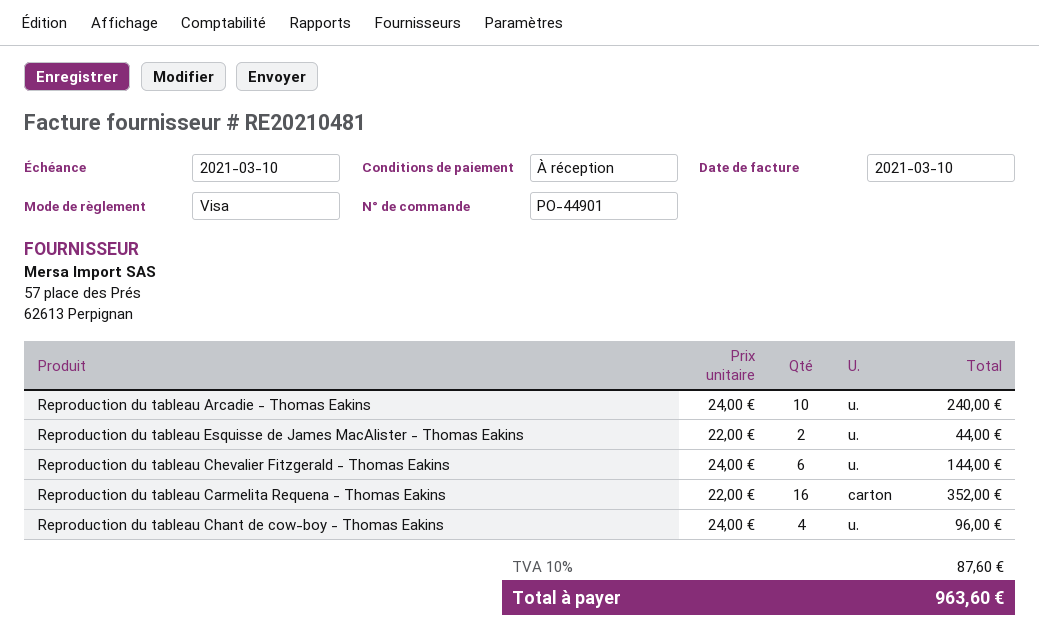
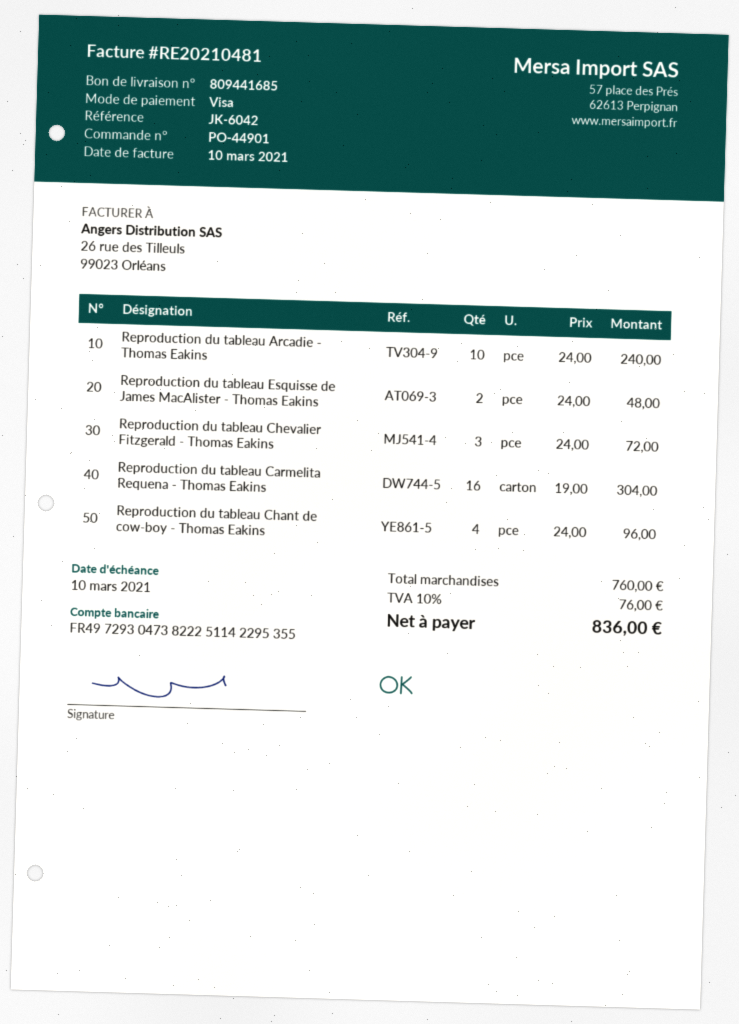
Reproduction du tableau Esquisse de James MacAlister - Thomas Eakins: 2 x 22.00 = 44.00 -> 2 x 24.00 = 48.00
Reproduction du tableau Chevalier Fitzgerald - Thomas Eakins: 6 x 24.00 = 144.00 -> 3 x 24.00 = 72.00
Reproduction du tableau Carmelita Requena - Thomas Eakins: 16 x 22.00 = 352.00 -> 16 x 19.00 = 304.00
tax: 10% = 87.60 -> 10% = 76.00
total: 963.60 -> 836.00

